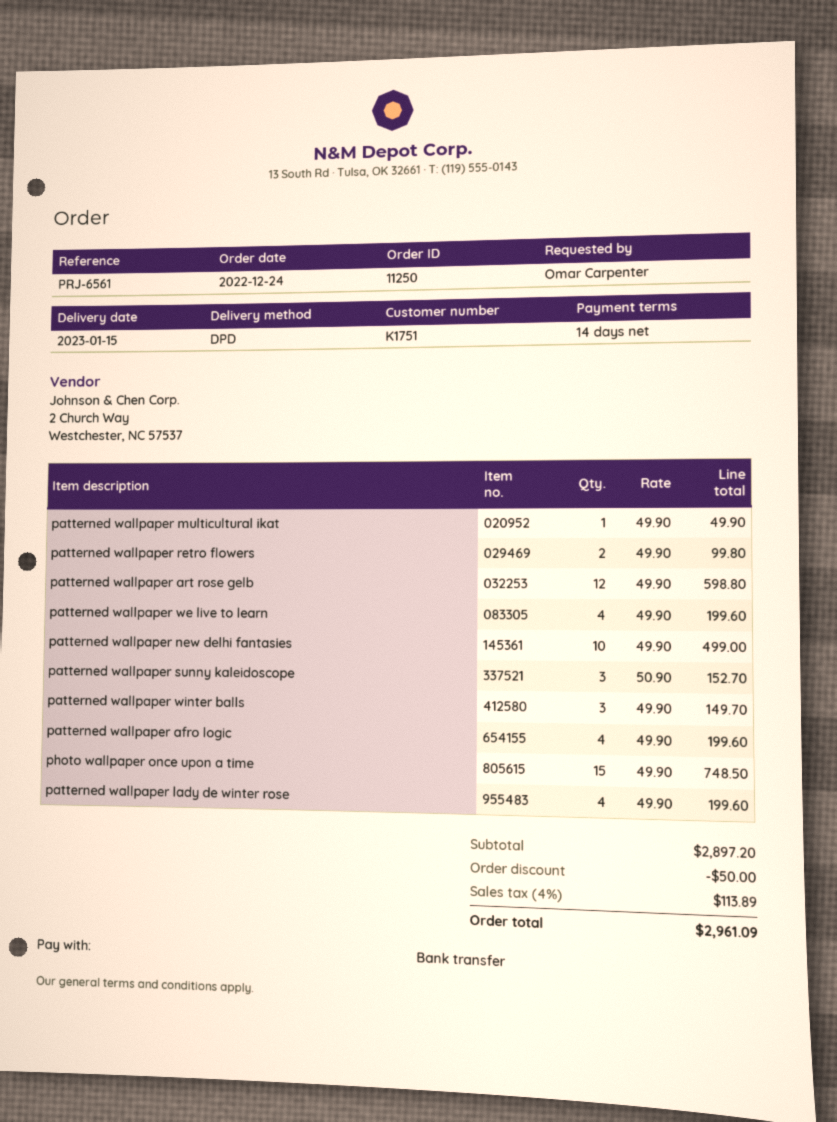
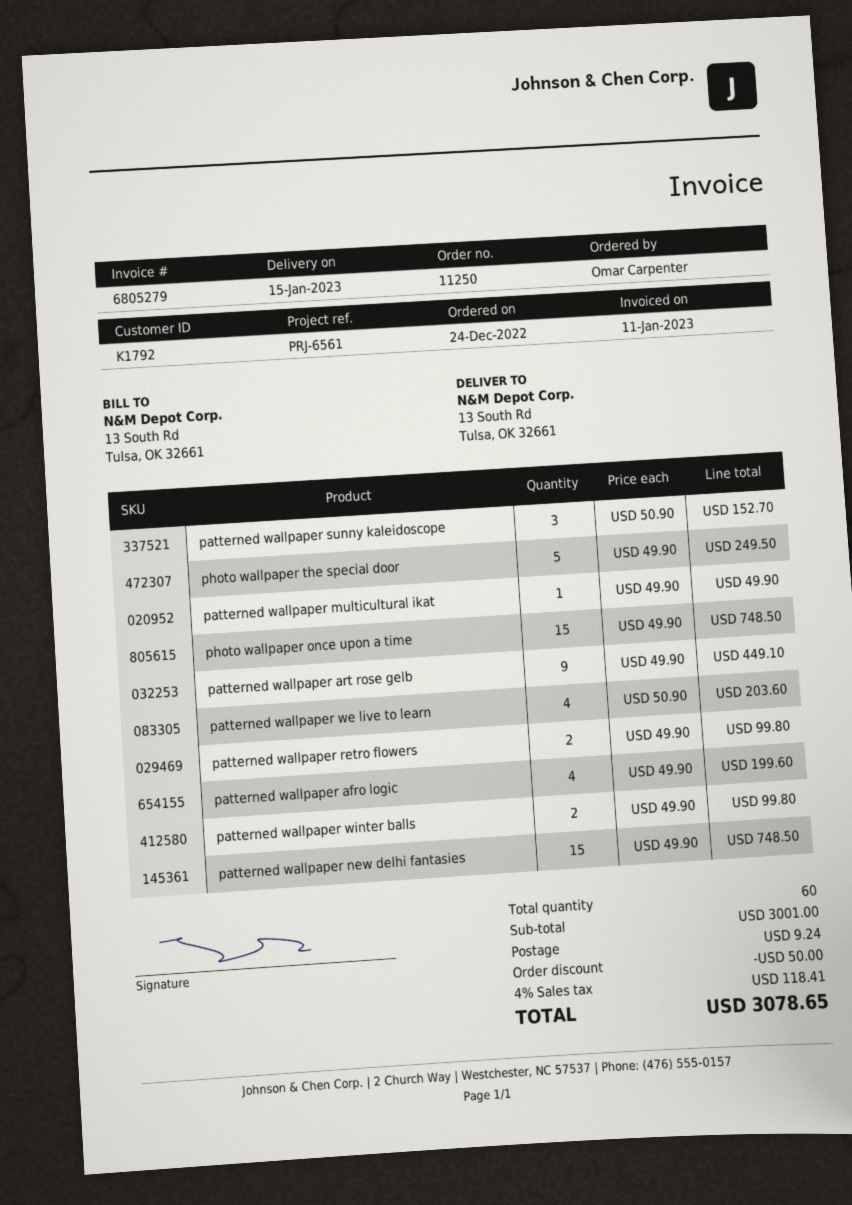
customer number: K1751 -> K1792
patterned wallpaper art rose gelb: 12 x 49.90 = 598.80 -> 9 x 49.90 = 449.10
patterned wallpaper we live to learn: 4 x 49.90 = 199.60 -> 4 x 50.90 = 203.60
patterned wallpaper new delhi fantasies: 10 x 49.90 = 499.00 -> 15 x 49.90 = 748.50
patterned wallpaper winter balls: 3 x 49.90 = 149.70 -> 2 x 49.90 = 99.80
patterned wallpaper lady de winter rose: 4 x 49.90 = 199.60 -> none
photo wallpaper the special door: none -> 5 x 49.90 = 249.50
subtotal: 2897.20 -> 3001.00
shipping: none -> 9.24
tax: 4% = 113.89 -> 4% = 118.41
total: 2961.09 -> 3078.65

